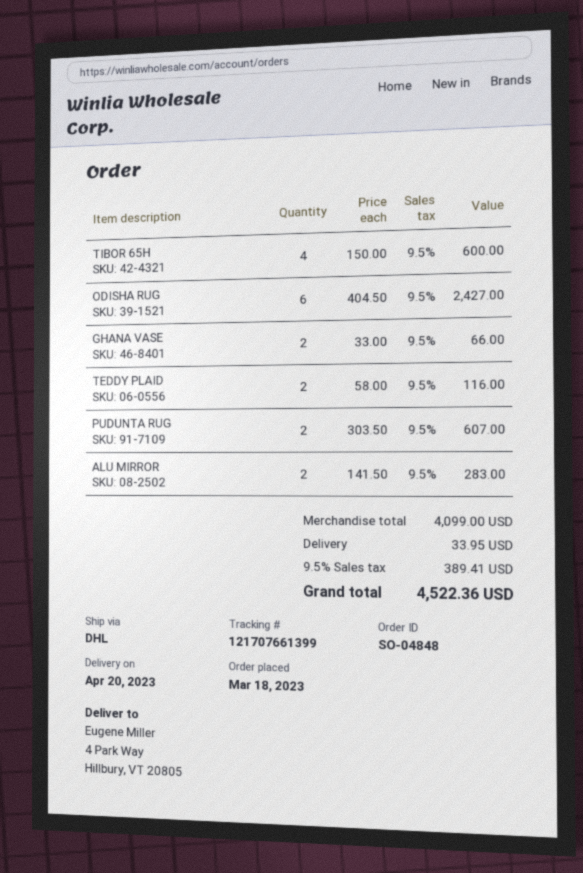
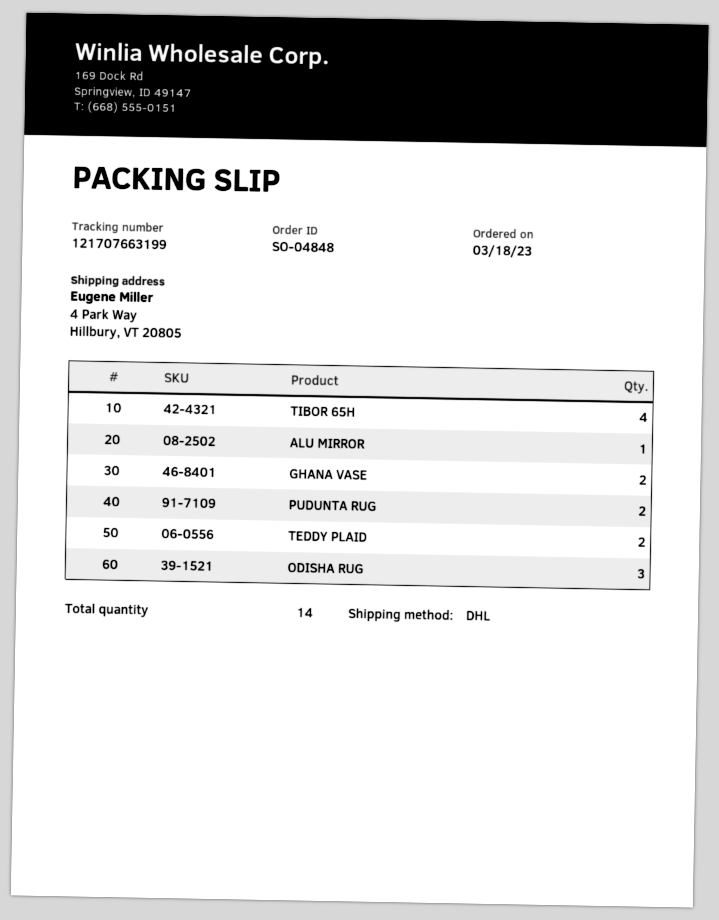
tracking number: 121707661399 -> 121707663199
ODISHA RUG: 6 -> 3
ALU MIRROR: 2 -> 1

